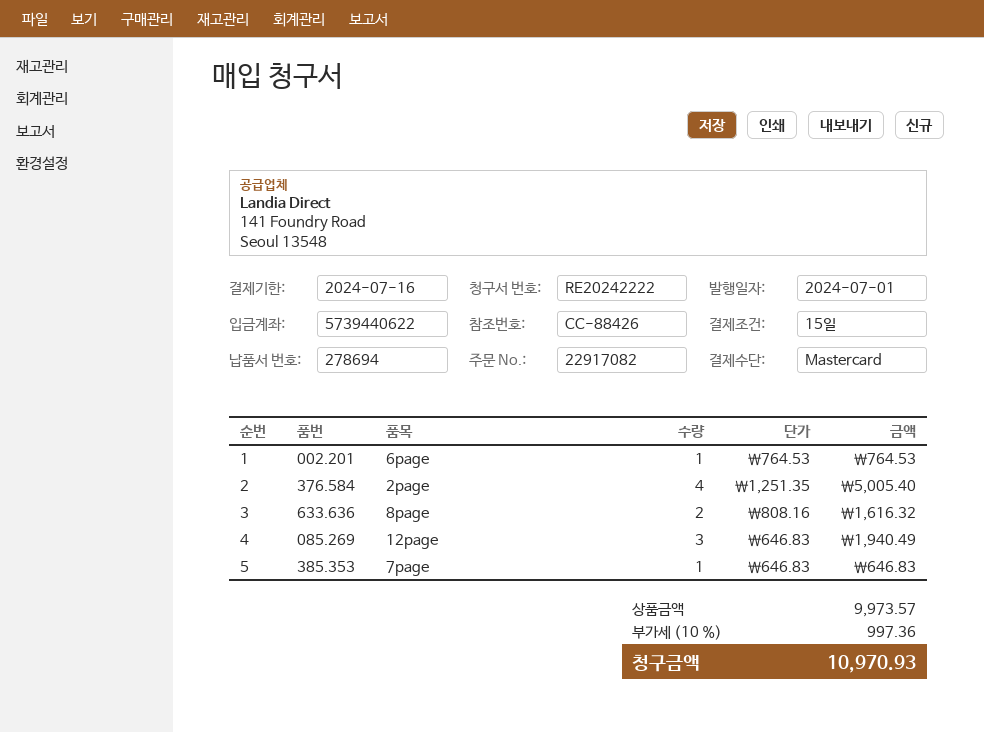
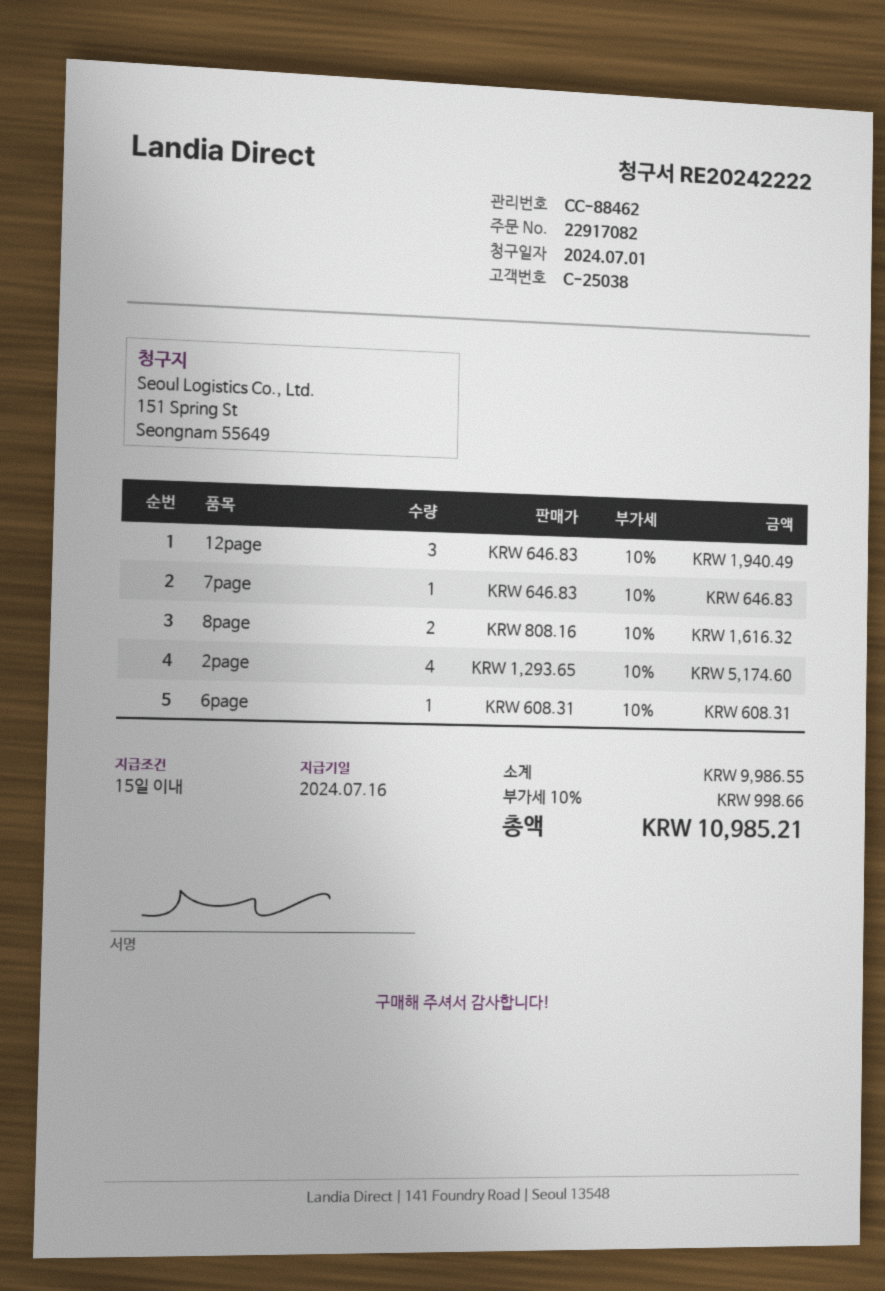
reference: CC-88426 -> CC-88462
6page: 1 x 764.53 = 764.53 -> 1 x 608.31 = 608.31
2page: 4 x 1251.35 = 5005.40 -> 4 x 1293.65 = 5174.60
subtotal: 9973.57 -> 9986.55
tax: 10% = 997.36 -> 10% = 998.66
total: 10970.93 -> 10985.21

